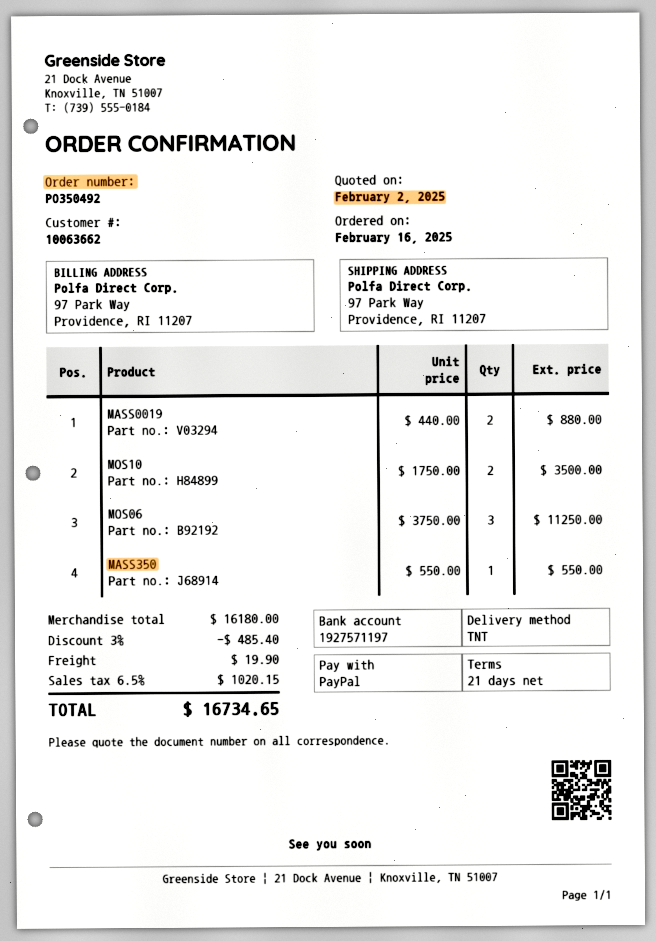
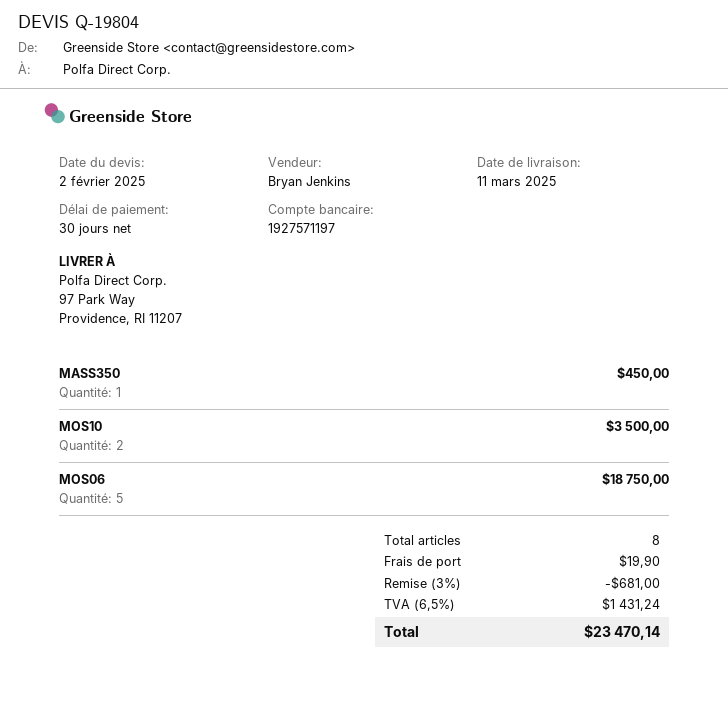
payment terms: 21 days -> 30 days
MASS0019: 2 for 880.00 -> none
MOS06: 3 for 11250.00 -> 5 for 18750.00
MASS350: 1 for 550.00 -> 1 for 450.00
discount: 3% = 485.40 -> 3% = 681.00
tax: 6.5% = 1020.15 -> 6.5% = 1431.24
total: 16734.65 -> 23470.14

